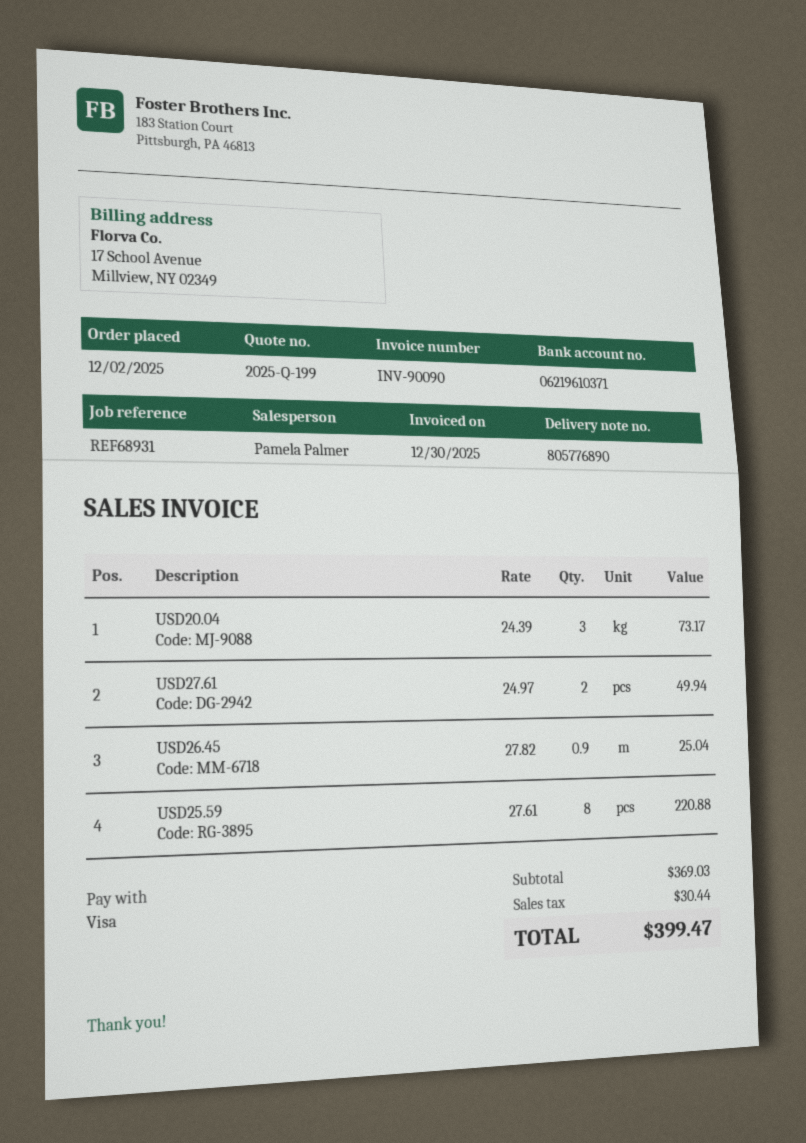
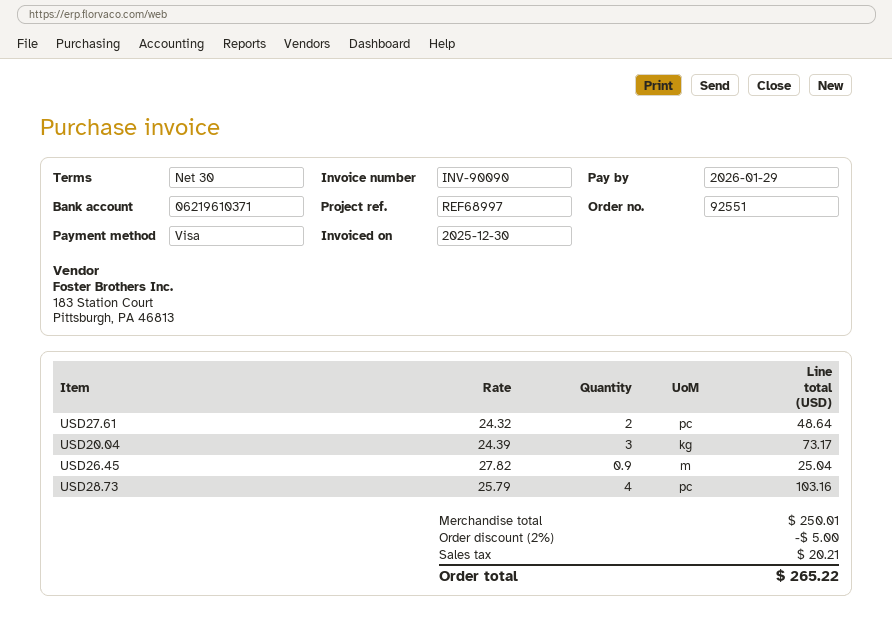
reference: REF68931 -> REF68997
USD27.61: 2 x 24.97 = 49.94 -> 2 x 24.32 = 48.64
USD25.59: 8 x 27.61 = 220.88 -> none
USD28.73: none -> 4 x 25.79 = 103.16
subtotal: 369.03 -> 250.01
discount: none -> 2% = 5.00
tax: 30.44 -> 20.21
total: 399.47 -> 265.22

